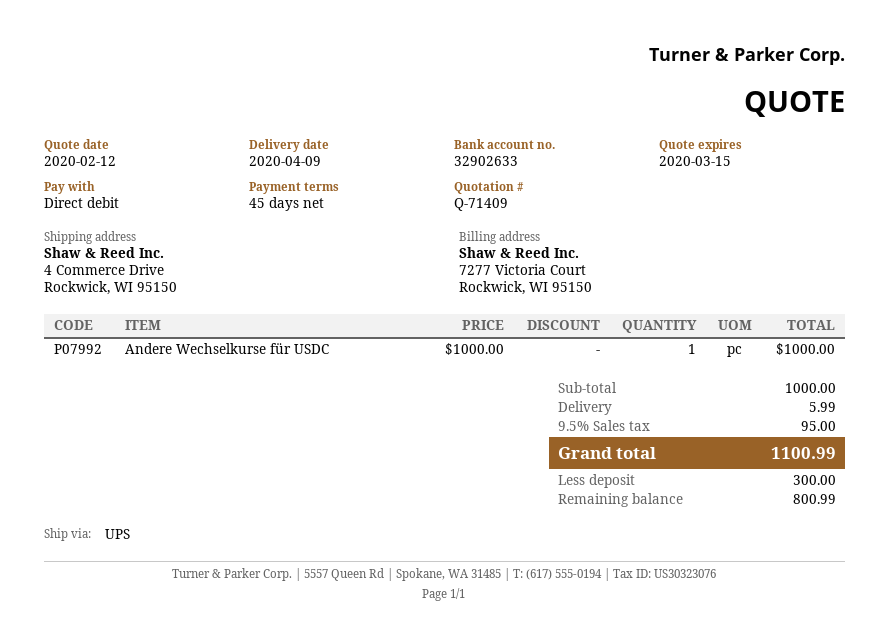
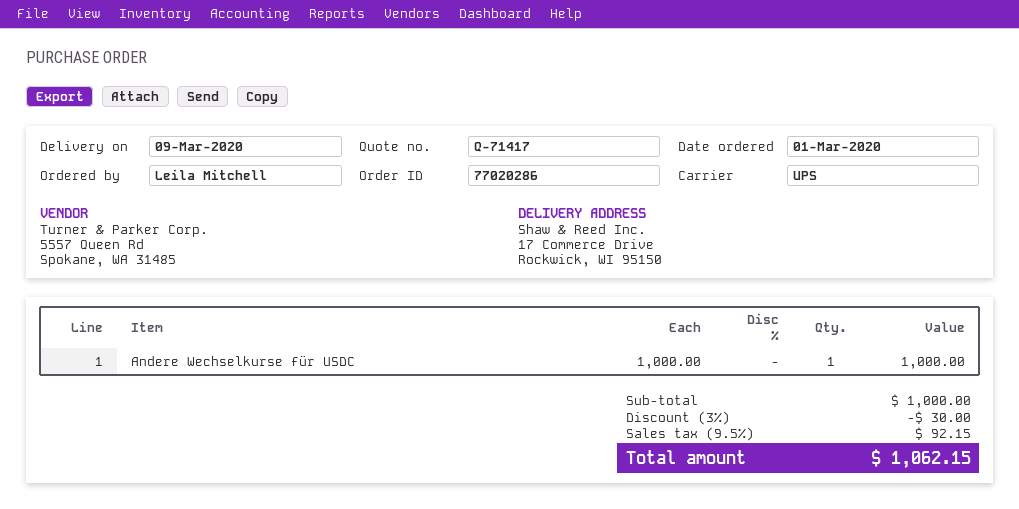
quote number: Q-71409 -> Q-71417
delivery date: 2020-04-09 -> 2020-03-09
ship to: 4 Commerce Drive, Rockwick, WI 95150 -> 17 Commerce Drive, Rockwick, WI 95150
discount: none -> 3% = 30.00
shipping: 5.99 -> none
tax: 9.5% = 95.00 -> 9.5% = 92.15
total: 1100.99 -> 1062.15

